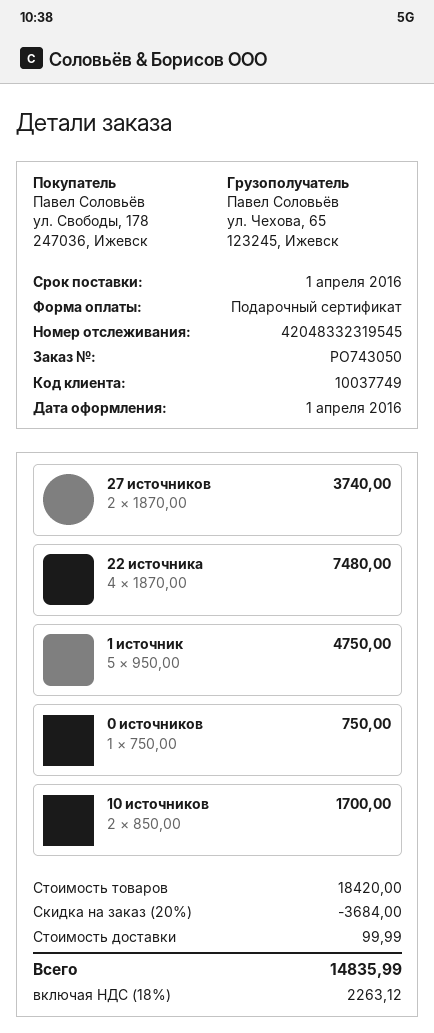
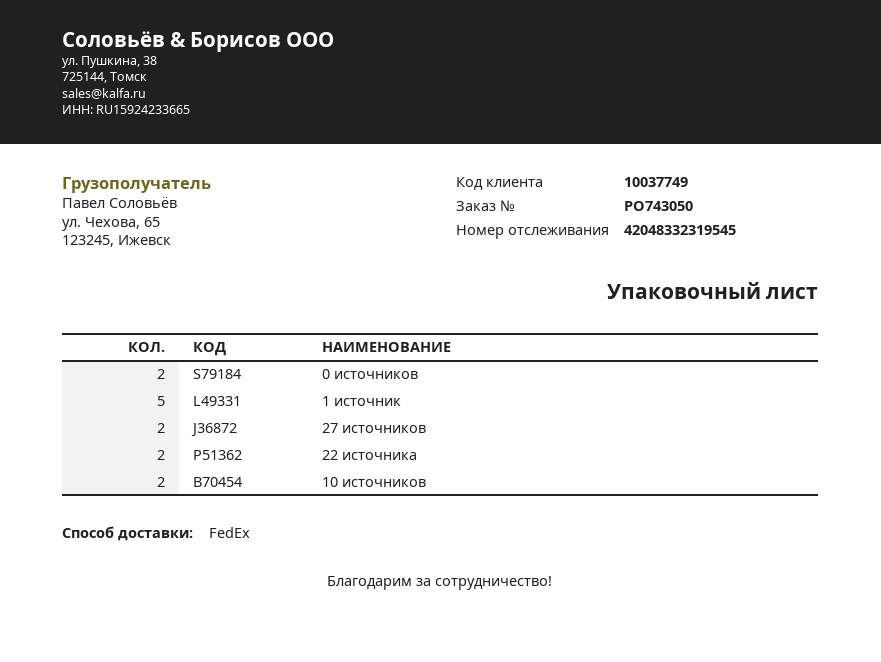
22 источника: 4 -> 2
0 источников: 1 -> 2

